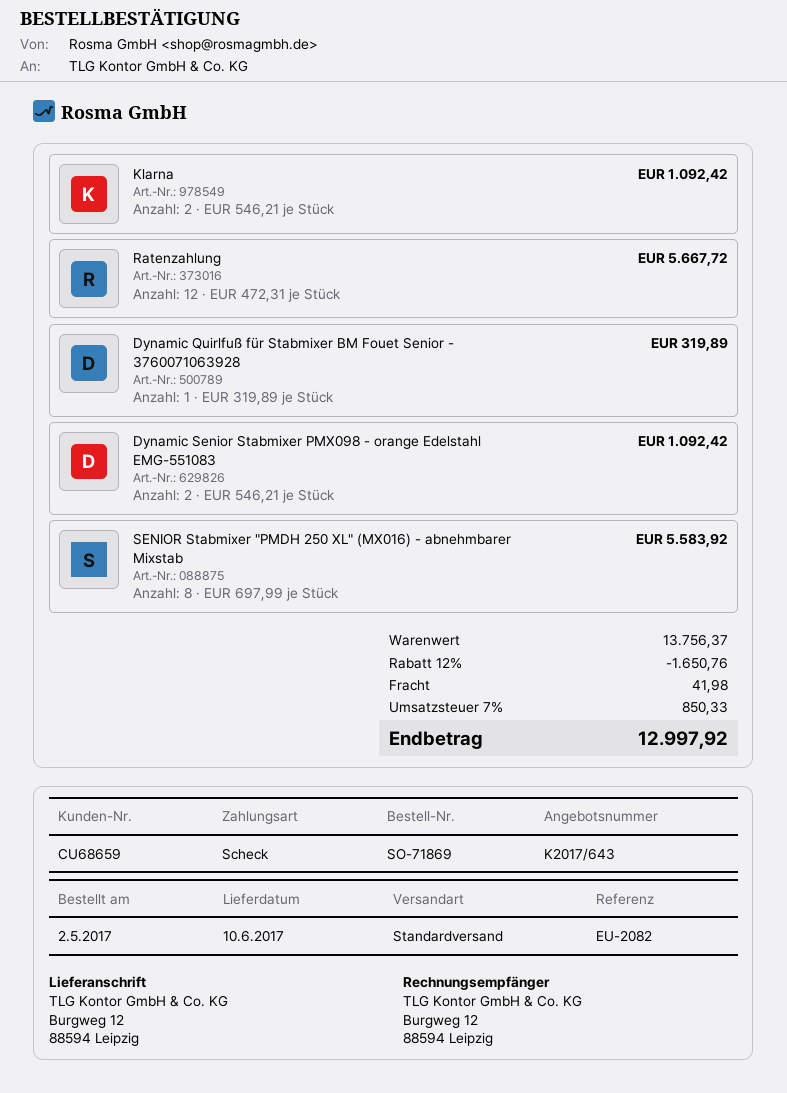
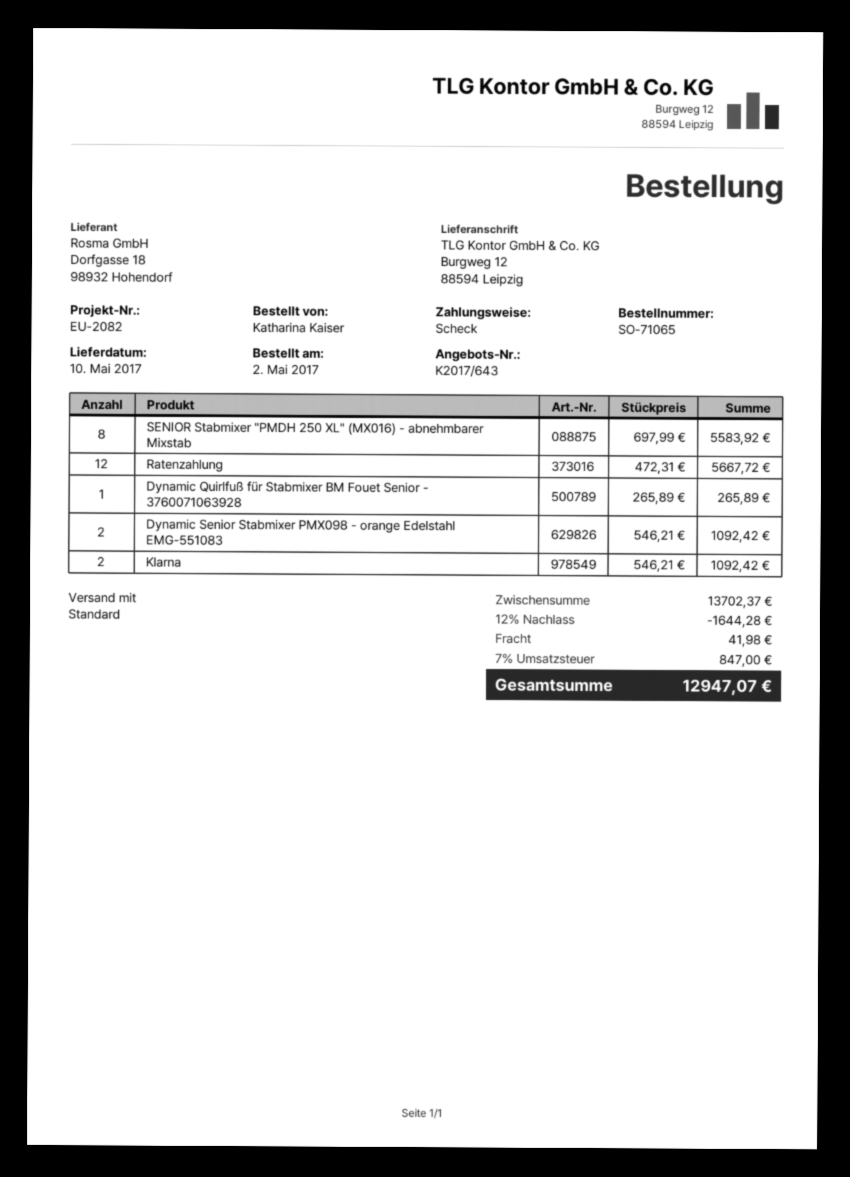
order number: SO-71869 -> SO-71065
delivery date: 2017-06-10 -> 2017-05-10
Dynamic Quirlfuß für Stabmixer BM Fouet Senior - 3760071063928: 1 x 319.89 = 319.89 -> 1 x 265.89 = 265.89
subtotal: 13756.37 -> 13702.37
discount: 12% = 1650.76 -> 12% = 1644.28
tax: 7% = 850.33 -> 7% = 847.00
total: 12997.92 -> 12947.07

